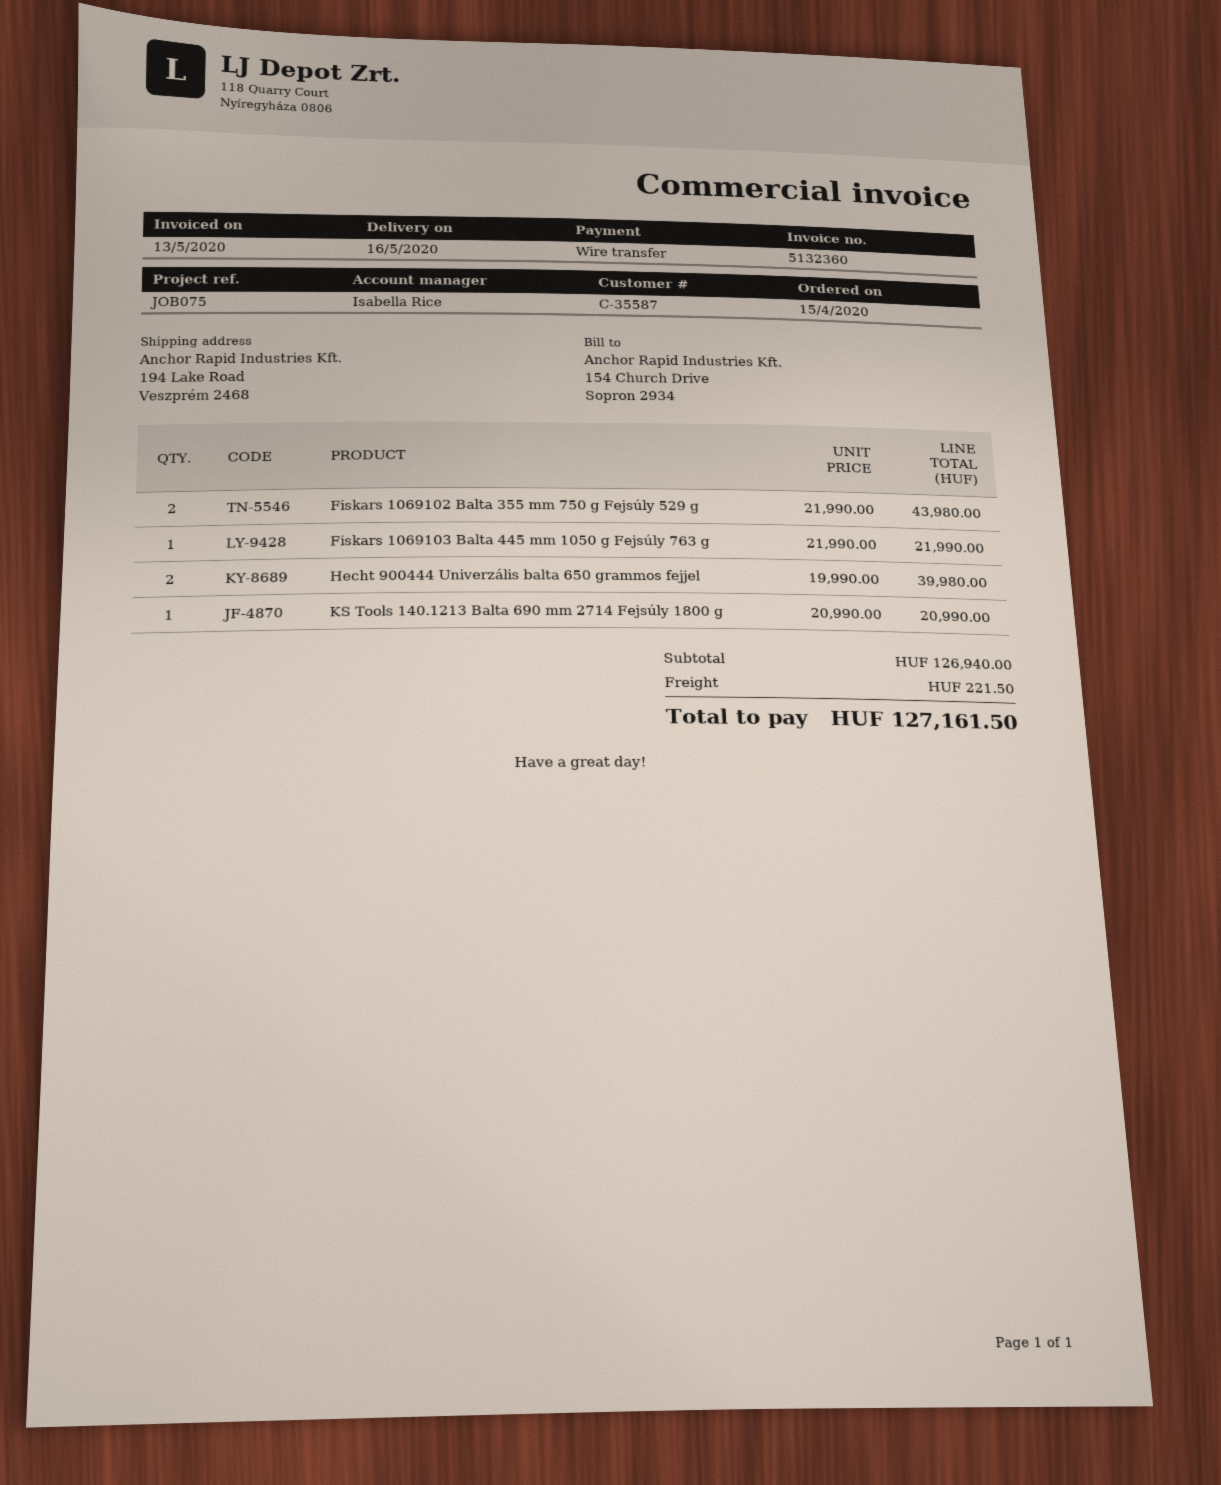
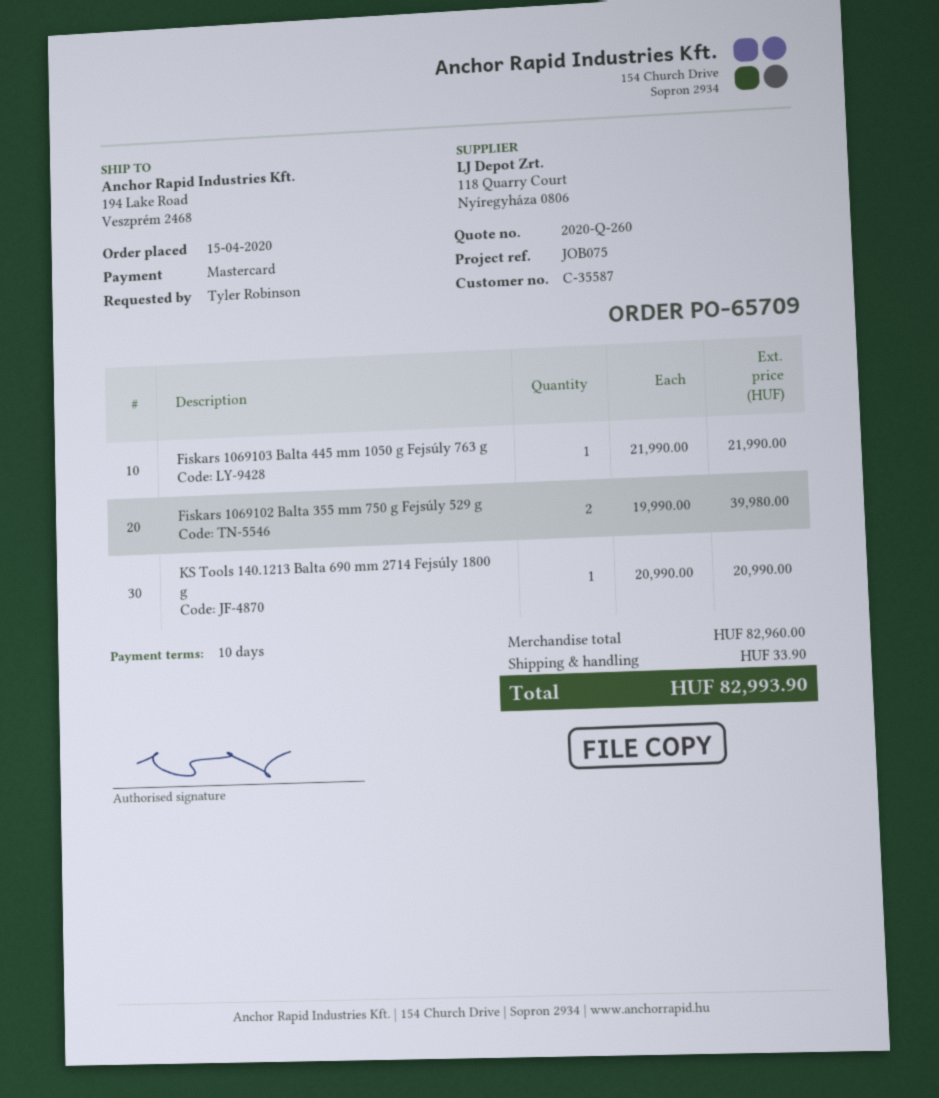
payment method: bank transfer -> Mastercard
Fiskars 1069102 Balta 355 mm 750 g Fejsúly 529 g: 2 x 21990.00 = 43980.00 -> 2 x 19990.00 = 39980.00
Hecht 900444 Univerzális balta 650 grammos fejjel: 2 x 19990.00 = 39980.00 -> none
subtotal: 126940.00 -> 82960.00
shipping: 221.50 -> 33.90
total: 127161.50 -> 82993.90

